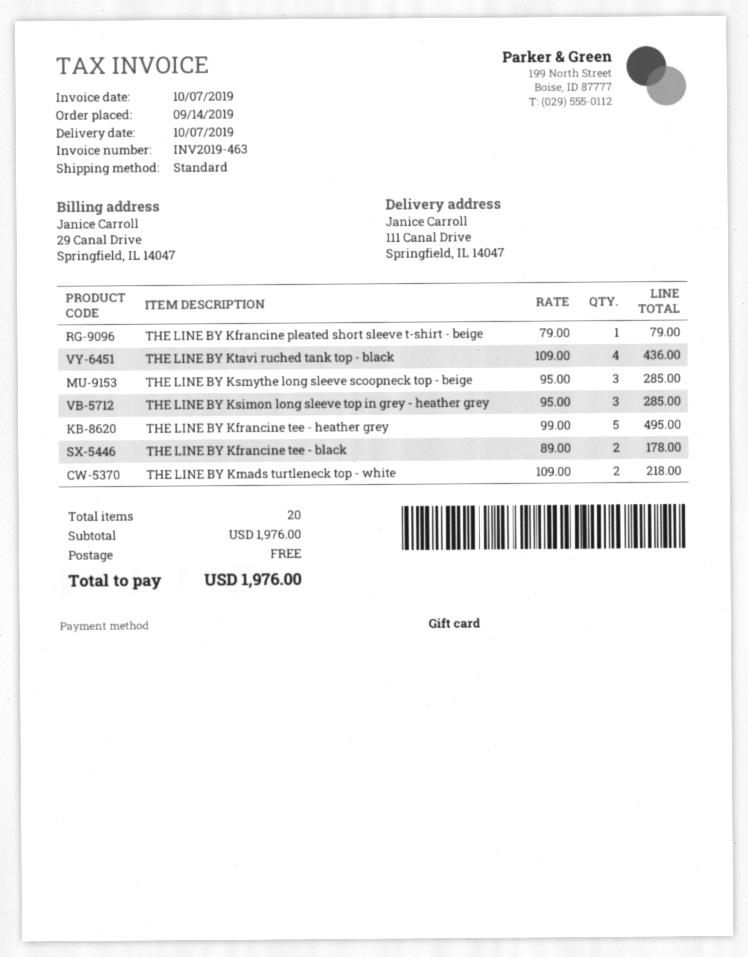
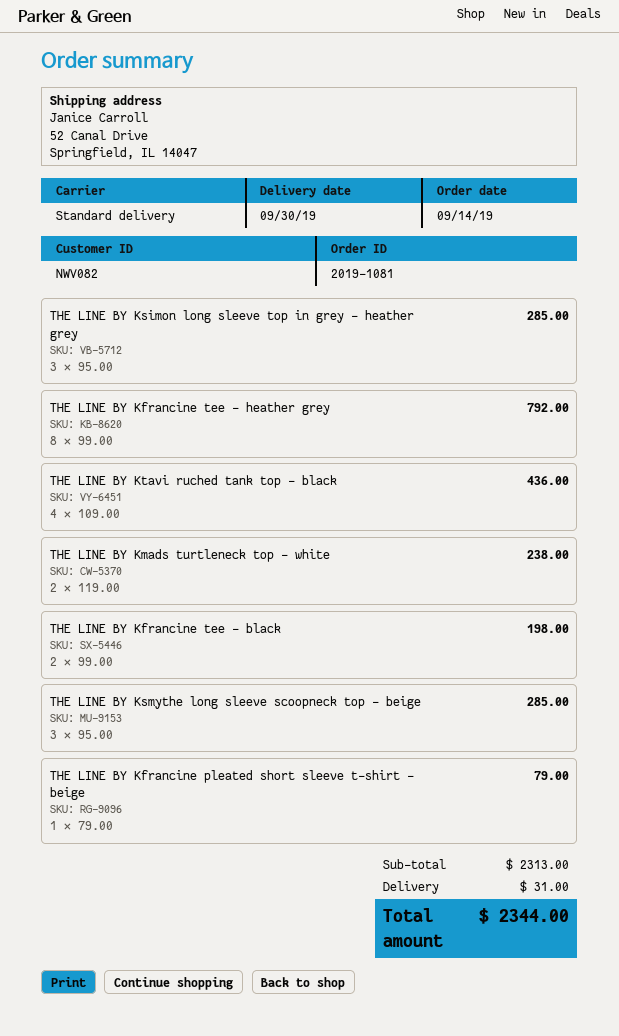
delivery date: 2019-10-07 -> 2019-09-30
ship to: 111 Canal Drive, Springfield, IL 14047 -> 52 Canal Drive, Springfield, IL 14047
THE LINE BY Kfrancine tee - heather grey: 5 x 99.00 = 495.00 -> 8 x 99.00 = 792.00
THE LINE BY Kfrancine tee - black: 2 x 89.00 = 178.00 -> 2 x 99.00 = 198.00
THE LINE BY Kmads turtleneck top - white: 2 x 109.00 = 218.00 -> 2 x 119.00 = 238.00
subtotal: 1976.00 -> 2313.00
shipping: 0.00 -> 31.00
total: 1976.00 -> 2344.00

